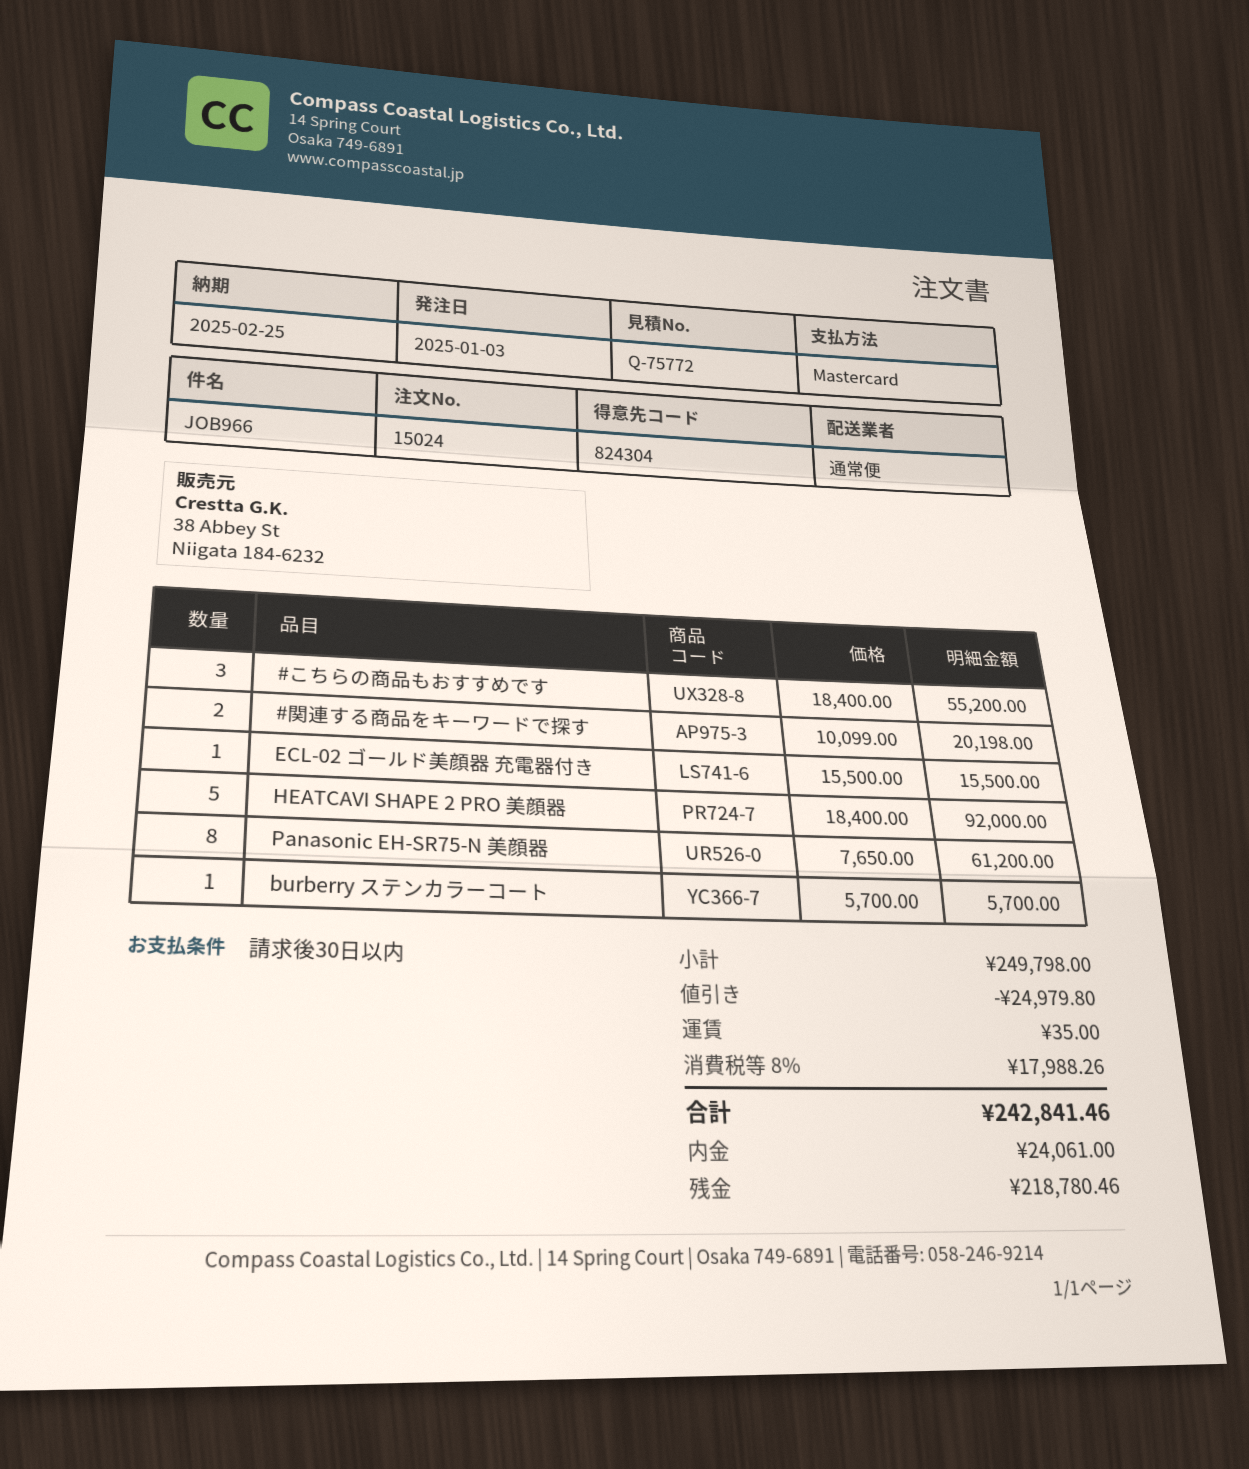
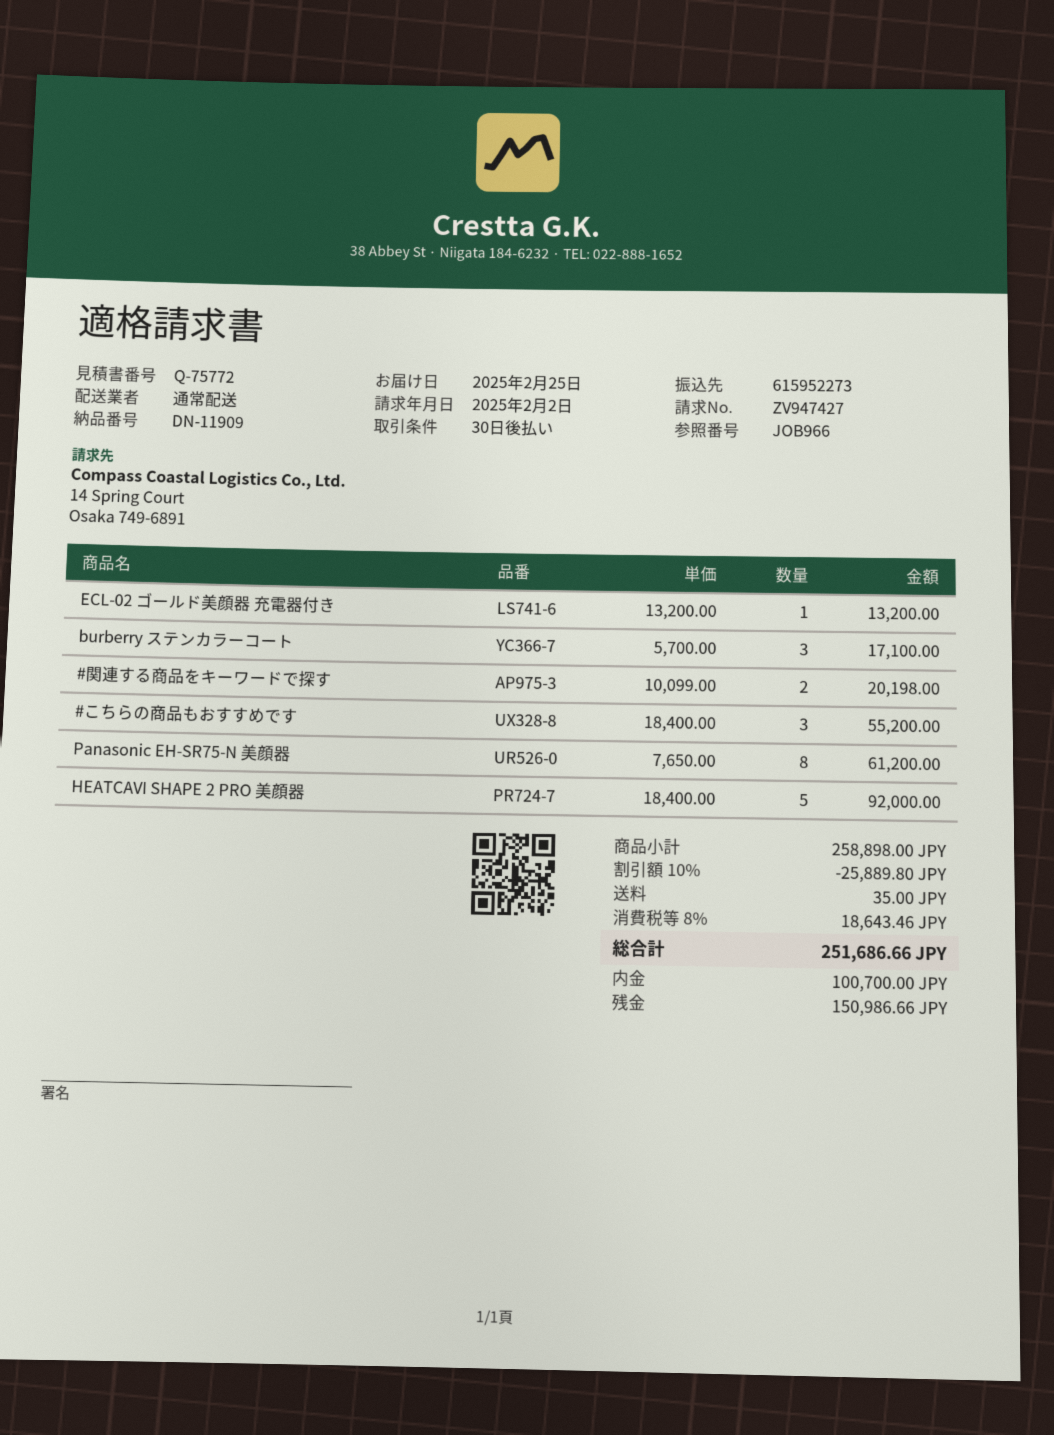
ECL-02 ゴールド美顔器 充電器付き: 1 x 15500.00 = 15500.00 -> 1 x 13200.00 = 13200.00
burberry ステンカラーコート: 1 x 5700.00 = 5700.00 -> 3 x 5700.00 = 17100.00
subtotal: 249798.00 -> 258898.00
discount: 24979.80 -> 25889.80
tax: 8% = 17988.26 -> 8% = 18643.46
total: 242841.46 -> 251686.66
deposit: 24061.00 -> 100700.00
balance: 218780.46 -> 150986.66

